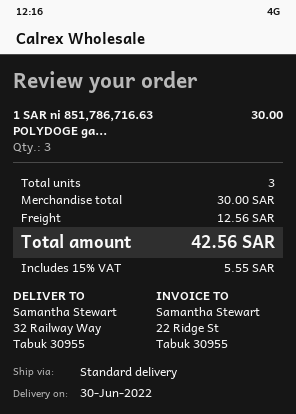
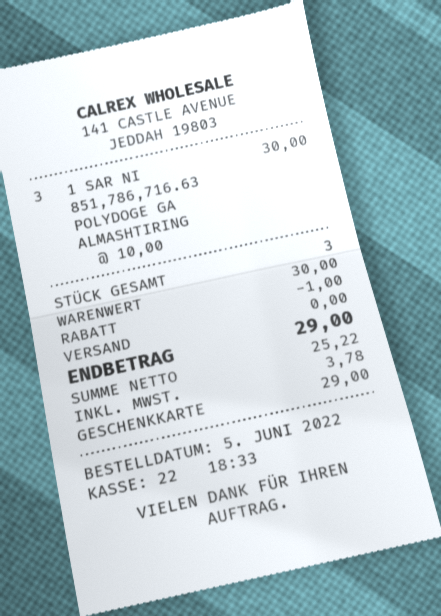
discount: none -> 1.00
shipping: 12.56 -> 0.00
tax: 5.55 -> 3.78
total: 42.56 -> 29.00

